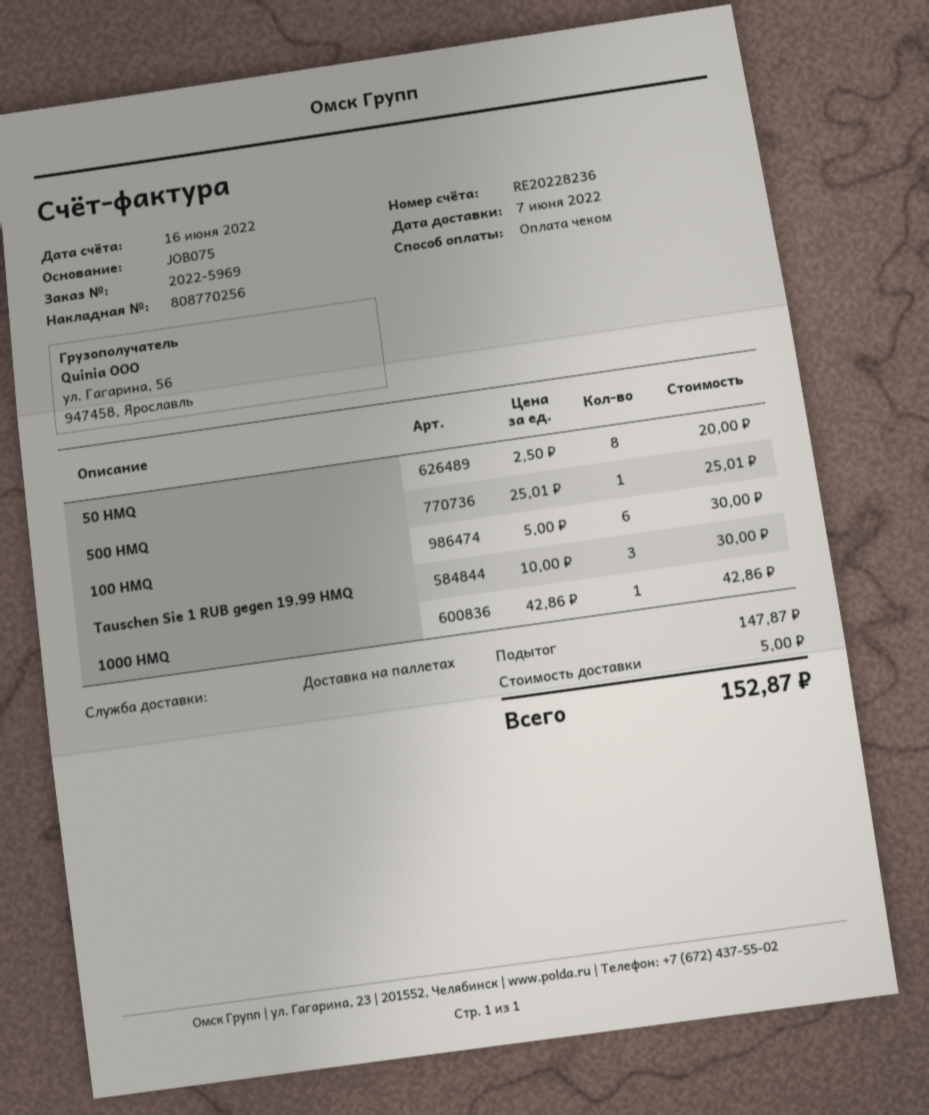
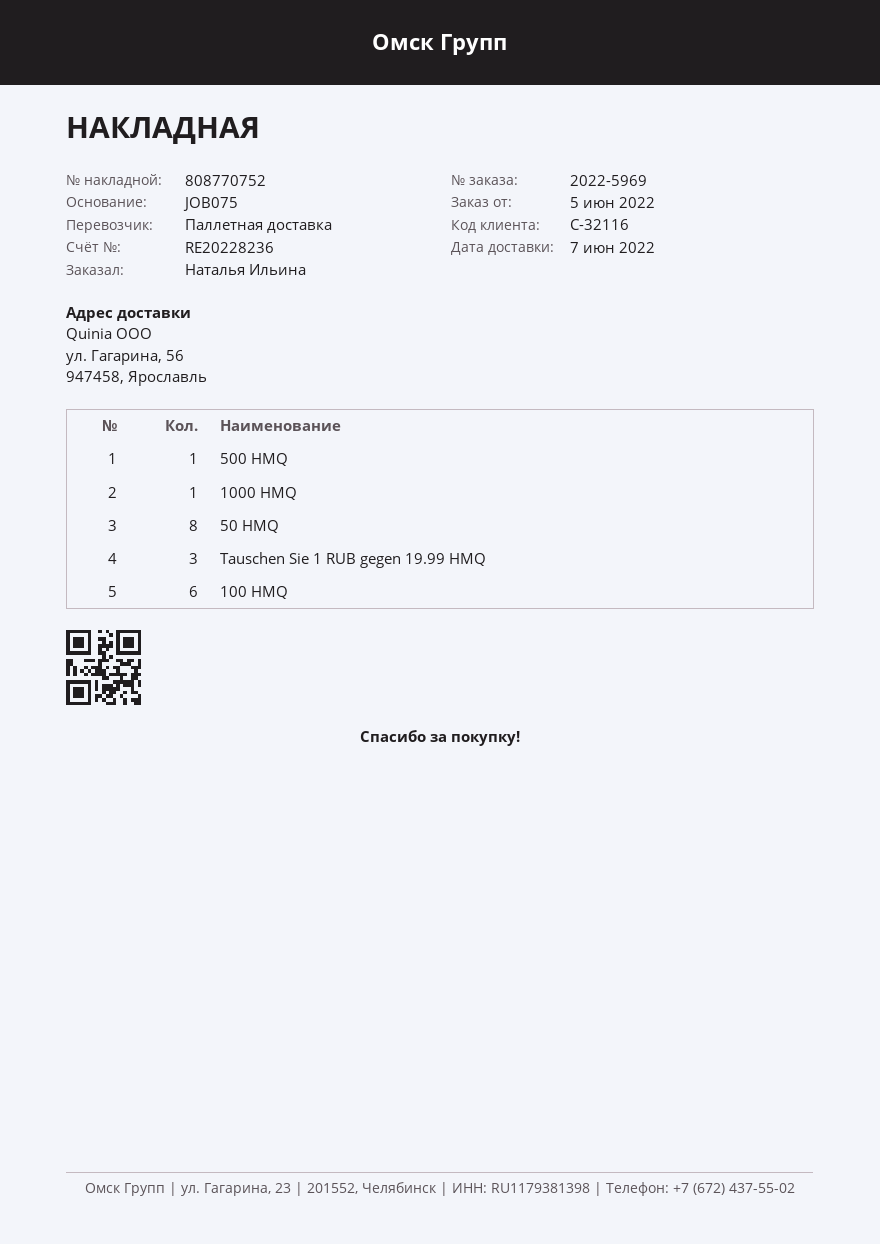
delivery note number: 808770256 -> 808770752

